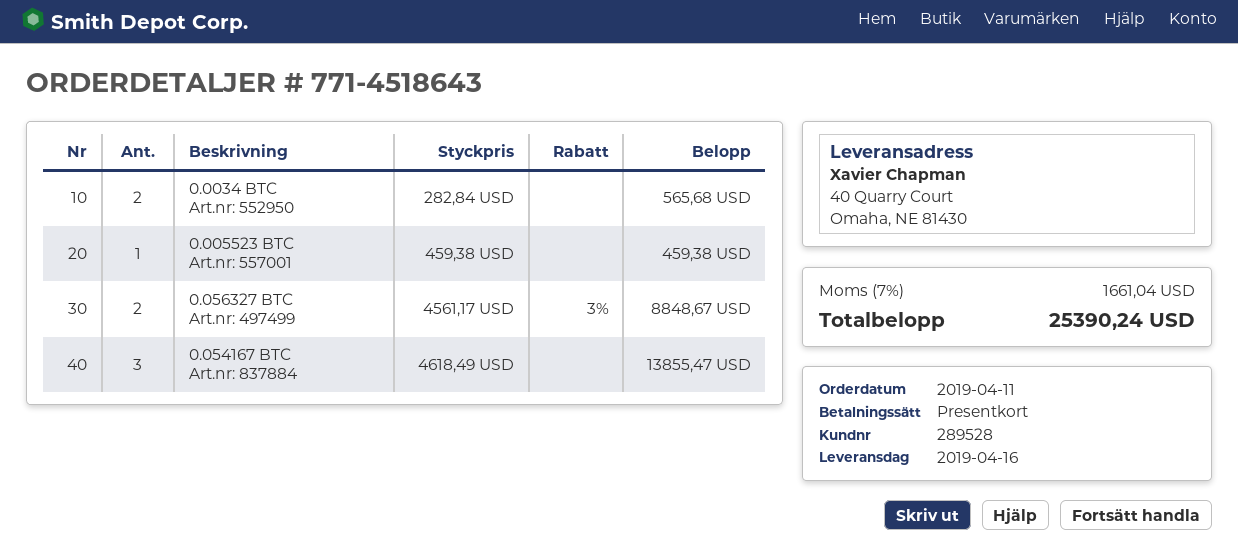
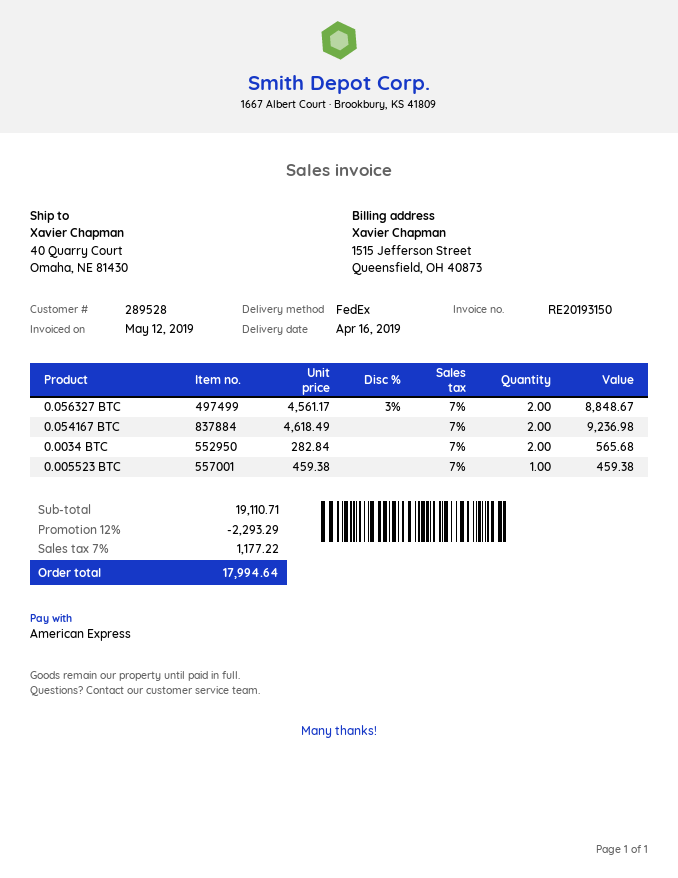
payment method: gift card -> American Express
0.054167 BTC: 3 x 4618.49 = 13855.47 -> 2 x 4618.49 = 9236.98
discount: none -> 12% = 2293.29
tax: 7% = 1661.04 -> 7% = 1177.22
total: 25390.24 -> 17994.64

